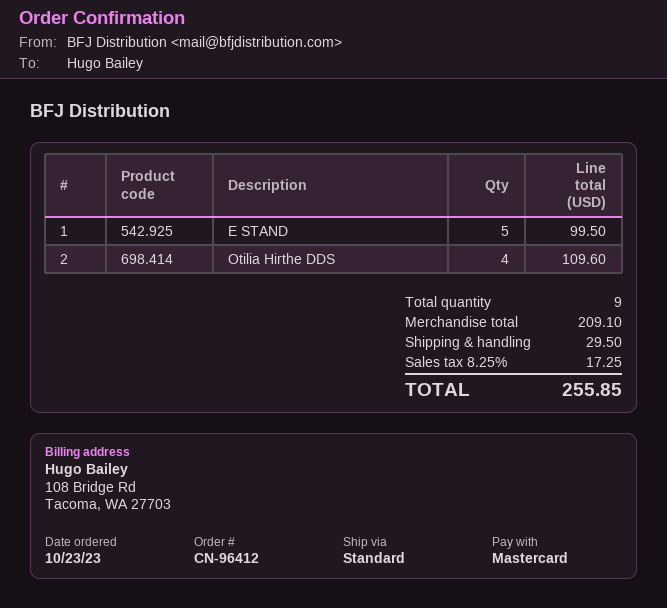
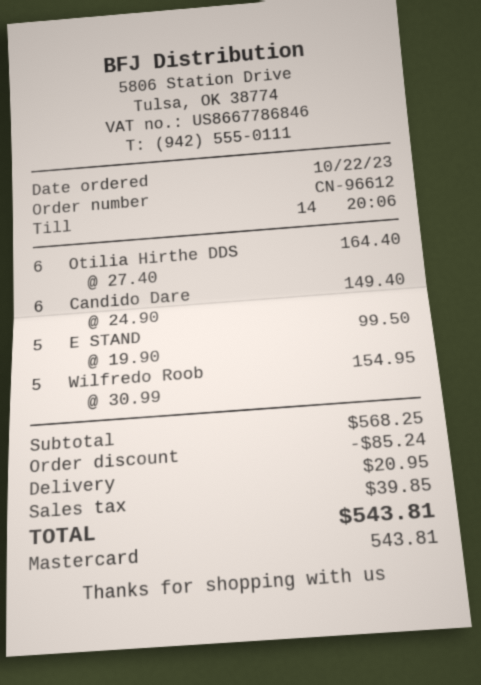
order number: CN-96412 -> CN-96612
order date: 2023-10-23 -> 2023-10-22
Otilia Hirthe DDS: 4 for 109.60 -> 6 for 164.40
Candido Dare: none -> 6 for 149.40
Wilfredo Roob: none -> 5 for 154.95
subtotal: 209.10 -> 568.25
discount: none -> 85.24
shipping: 29.50 -> 20.95
tax: 17.25 -> 39.85
total: 255.85 -> 543.81

